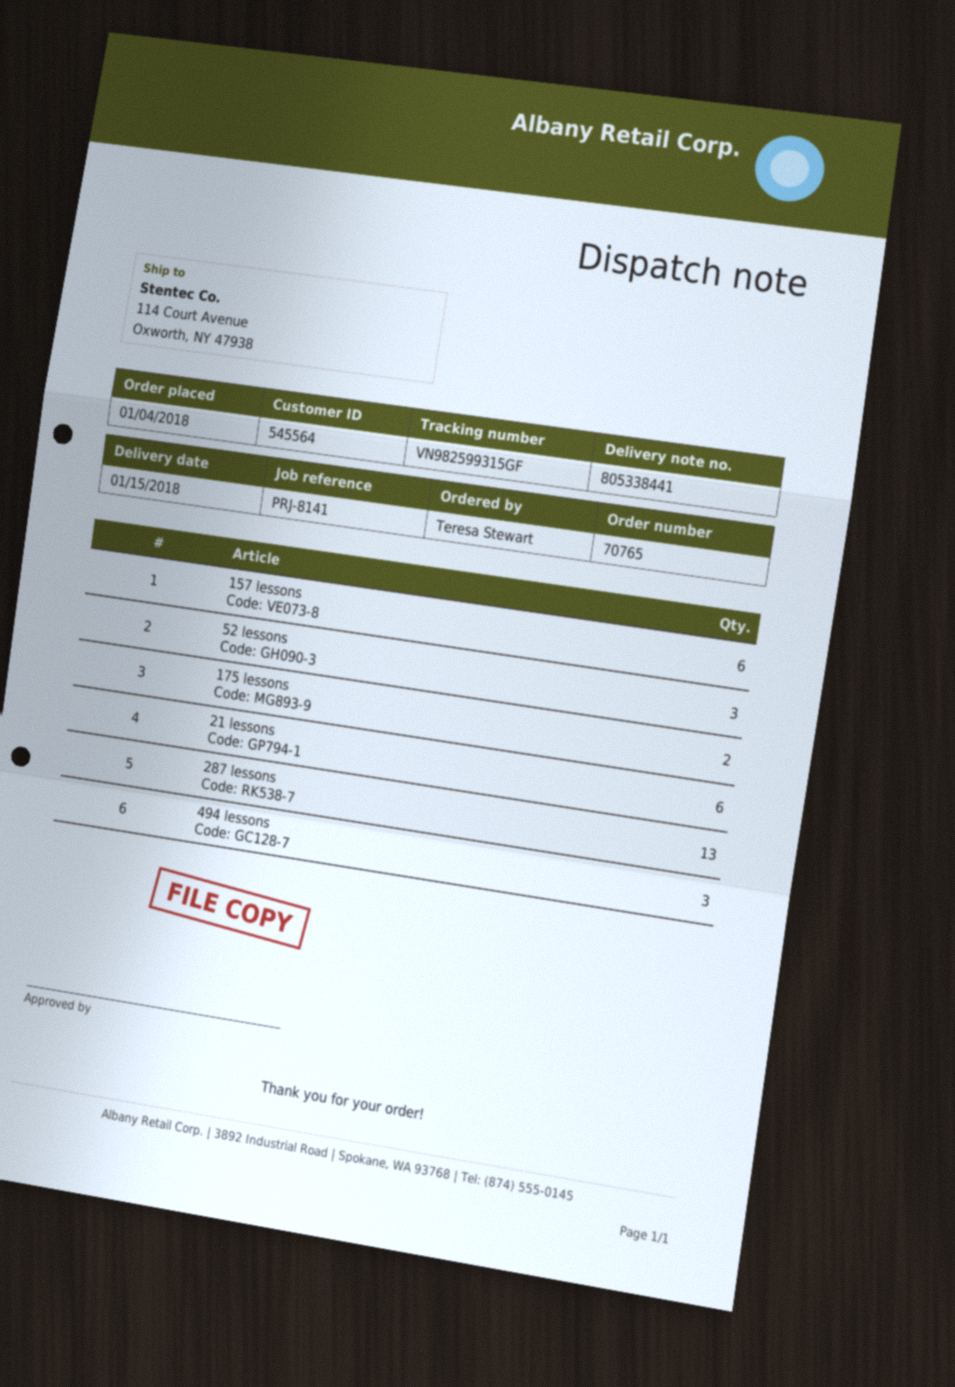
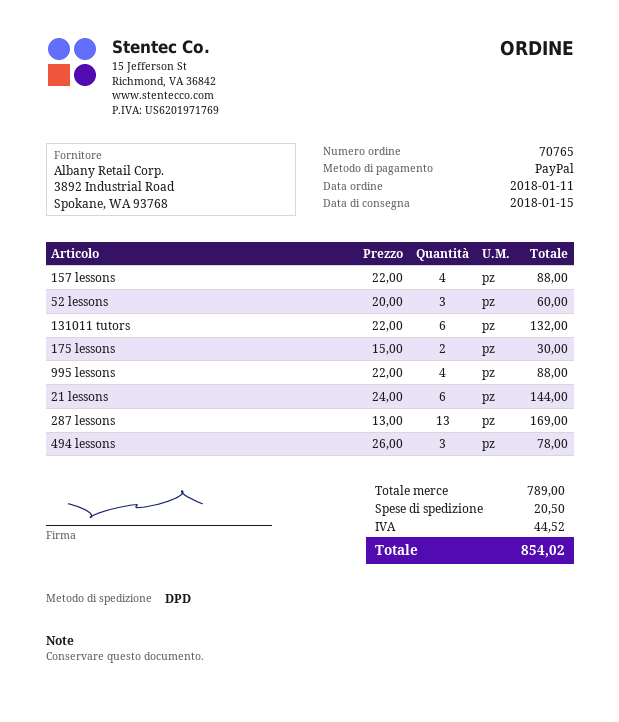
order date: 2018-01-04 -> 2018-01-11
157 lessons: 6 -> 4
131011 tutors: none -> 6
995 lessons: none -> 4

